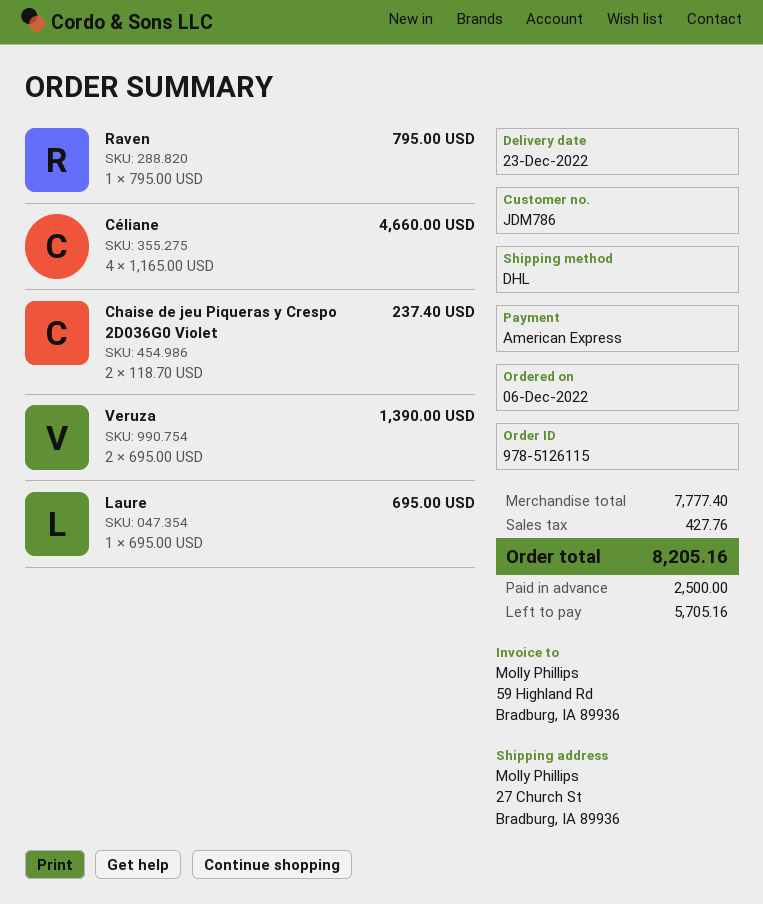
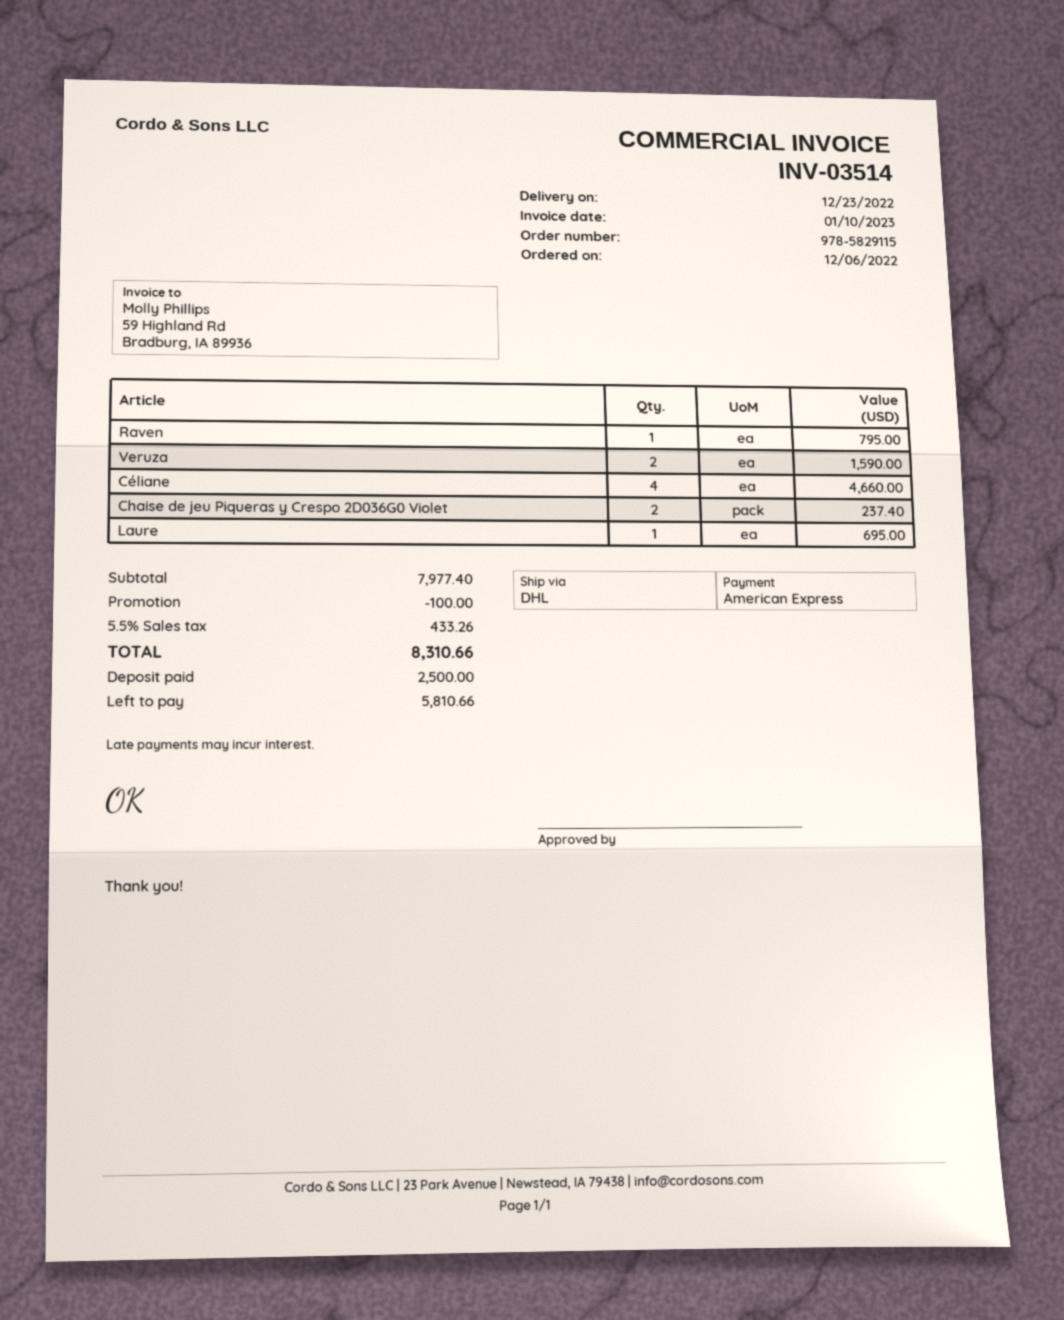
order number: 978-5126115 -> 978-5829115
Veruza: 2 for 1390.00 -> 2 for 1590.00
subtotal: 7777.40 -> 7977.40
discount: none -> 100.00
tax: 427.76 -> 433.26
total: 8205.16 -> 8310.66
balance: 5705.16 -> 5810.66

